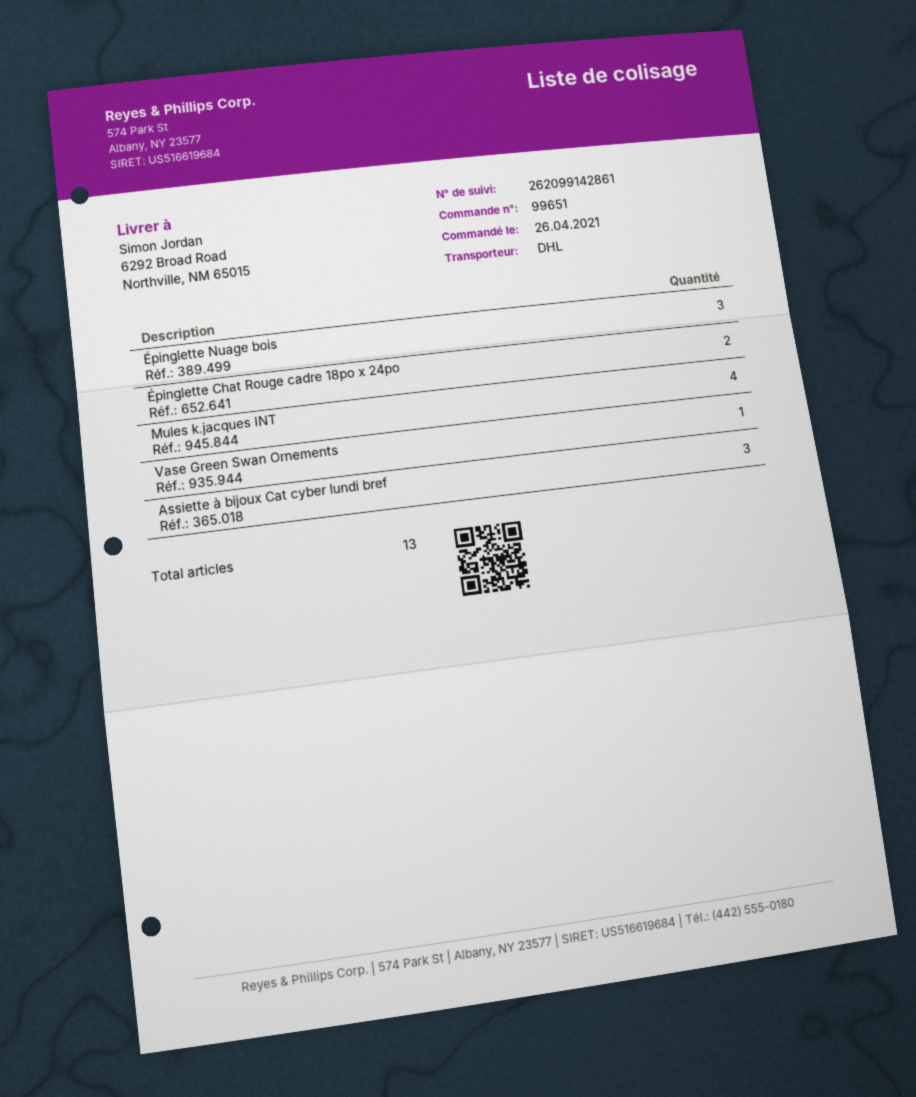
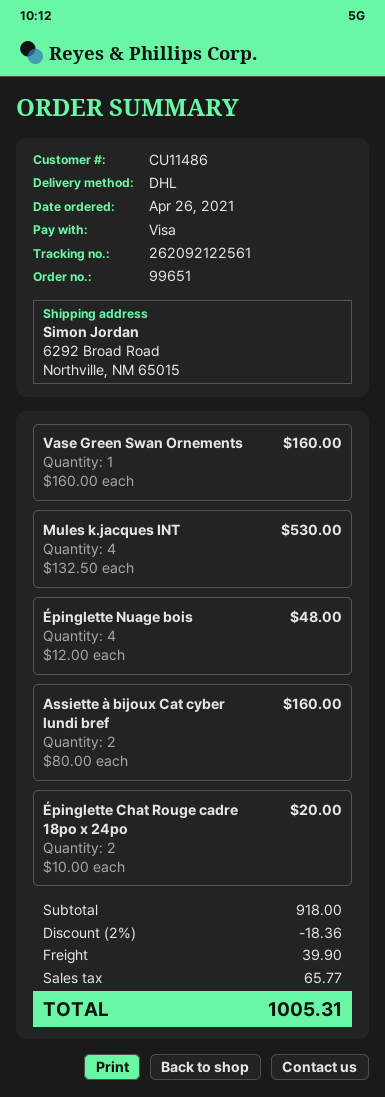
tracking number: 262099142861 -> 262092122561
Épinglette Nuage bois: 3 -> 4
Assiette à bijoux Cat cyber lundi bref: 3 -> 2

